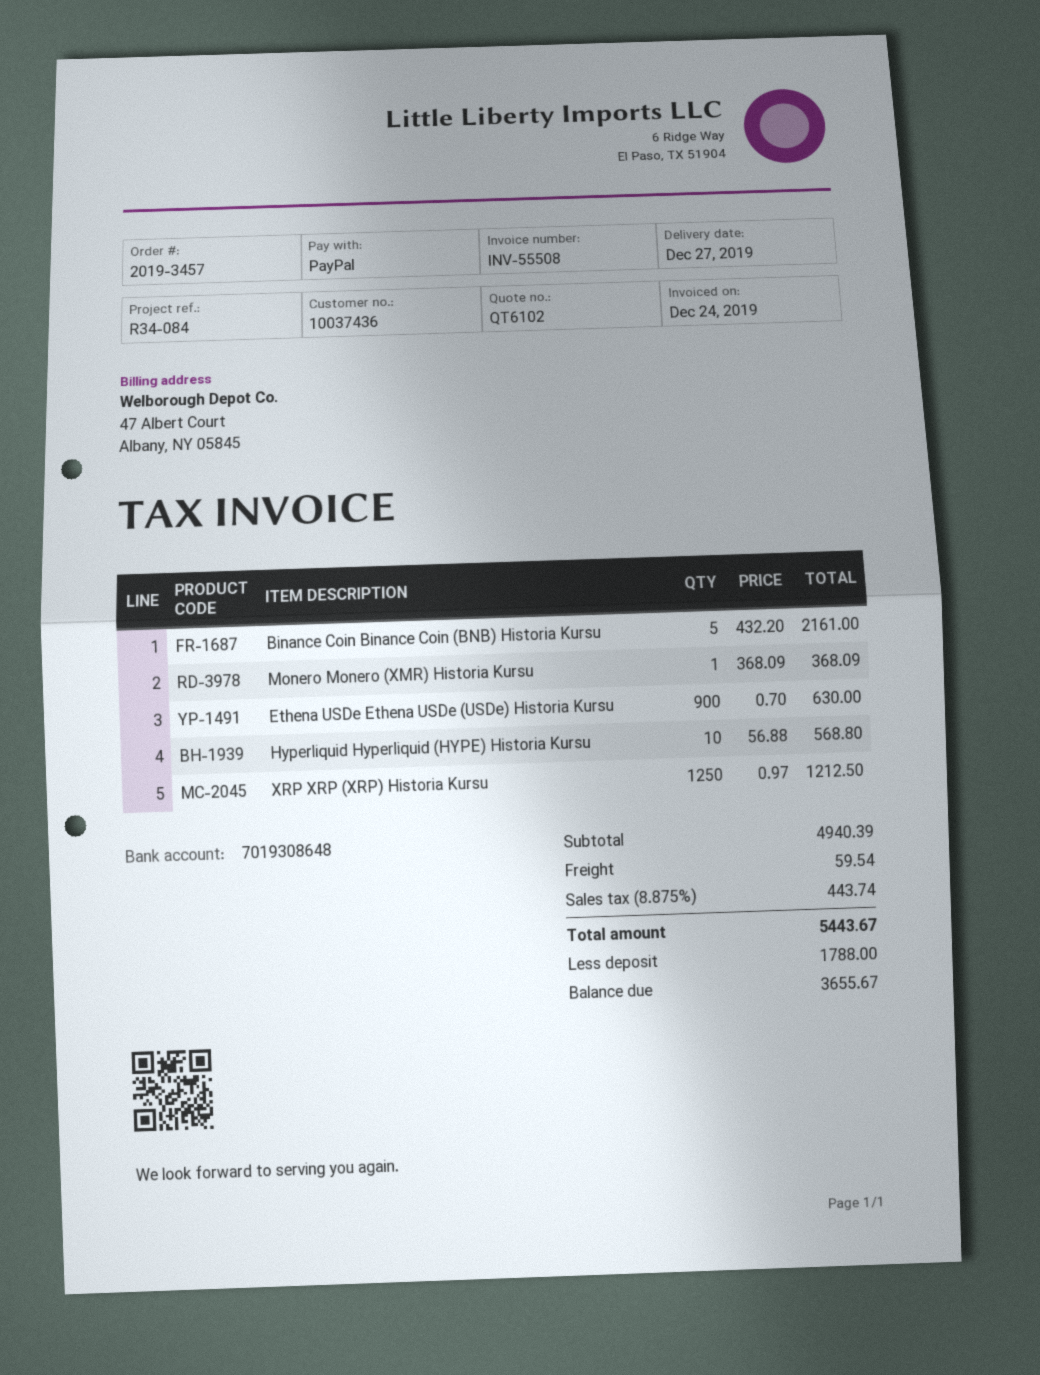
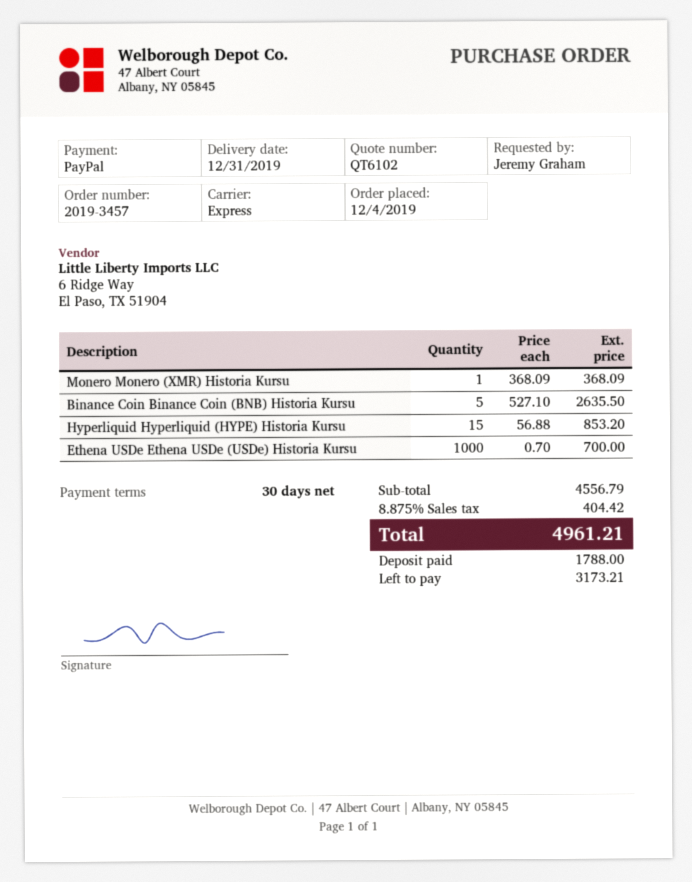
delivery date: 2019-12-27 -> 2019-12-31
Binance Coin Binance Coin (BNB) Historia Kursu: 5 x 432.20 = 2161.00 -> 5 x 527.10 = 2635.50
Ethena USDe Ethena USDe (USDe) Historia Kursu: 900 x 0.70 = 630.00 -> 1000 x 0.70 = 700.00
Hyperliquid Hyperliquid (HYPE) Historia Kursu: 10 x 56.88 = 568.80 -> 15 x 56.88 = 853.20
XRP XRP (XRP) Historia Kursu: 1250 x 0.97 = 1212.50 -> none
subtotal: 4940.39 -> 4556.79
shipping: 59.54 -> none
tax: 8.875% = 443.74 -> 8.875% = 404.42
total: 5443.67 -> 4961.21
balance: 3655.67 -> 3173.21

